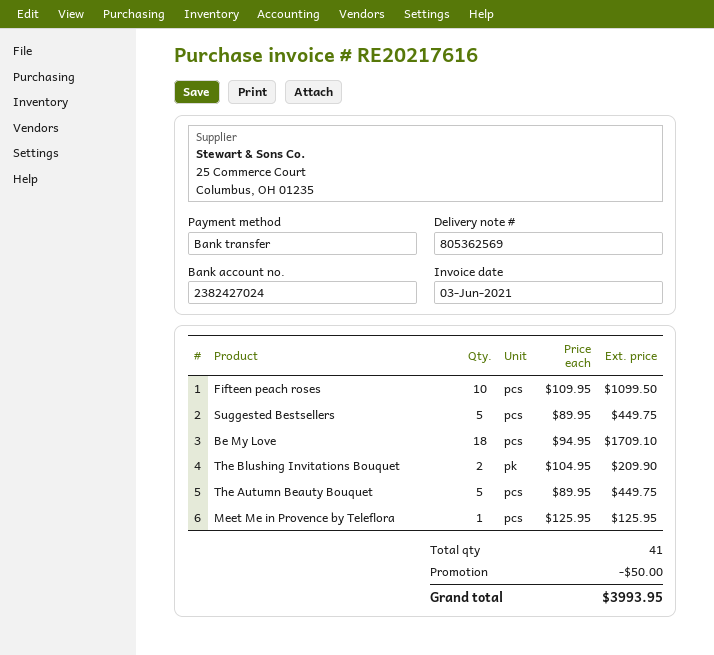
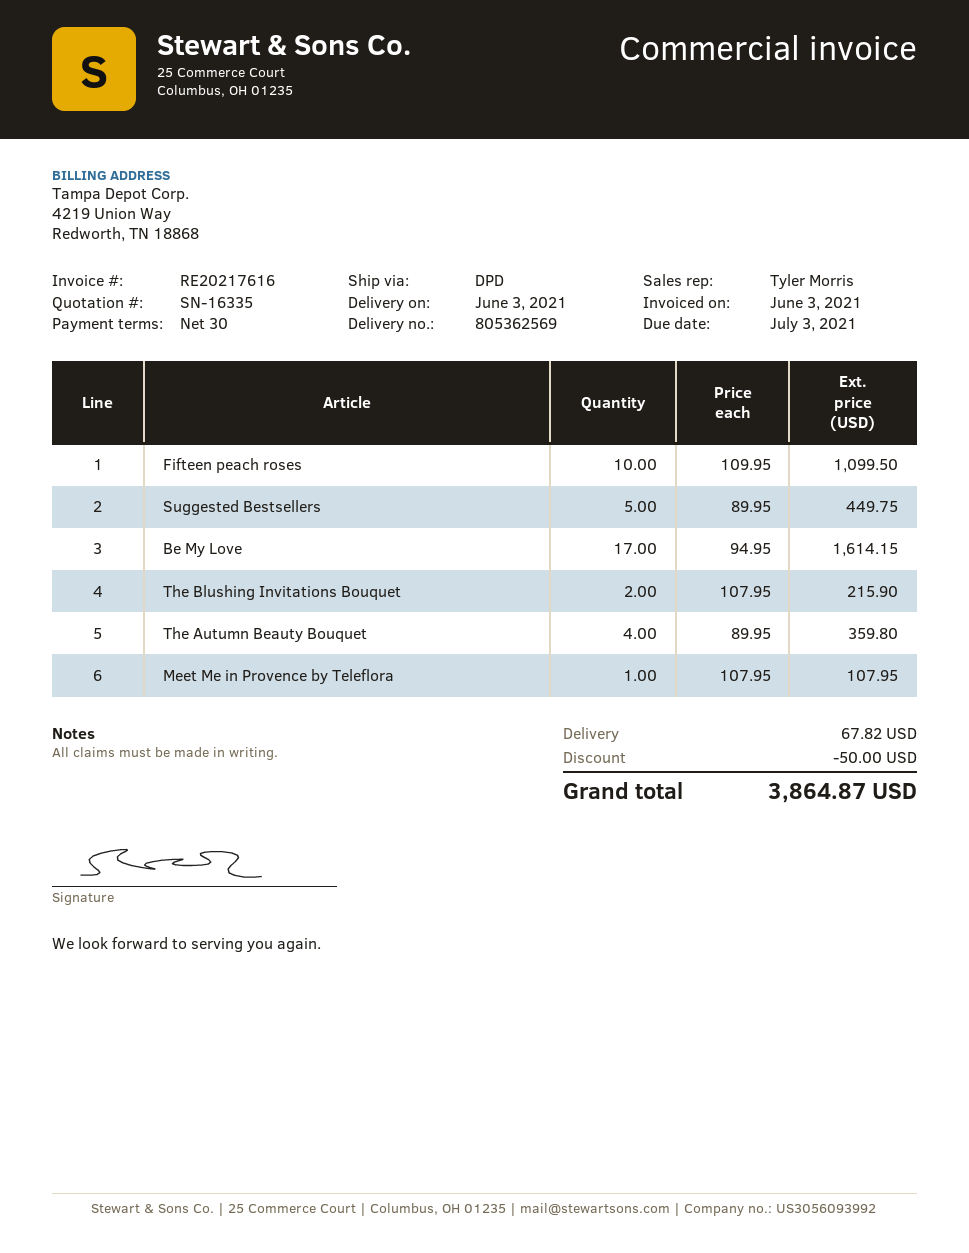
Be My Love: 18 x 94.95 = 1709.10 -> 17 x 94.95 = 1614.15
The Blushing Invitations Bouquet: 2 x 104.95 = 209.90 -> 2 x 107.95 = 215.90
The Autumn Beauty Bouquet: 5 x 89.95 = 449.75 -> 4 x 89.95 = 359.80
Meet Me in Provence by Teleflora: 1 x 125.95 = 125.95 -> 1 x 107.95 = 107.95
shipping: none -> 67.82
total: 3993.95 -> 3864.87

